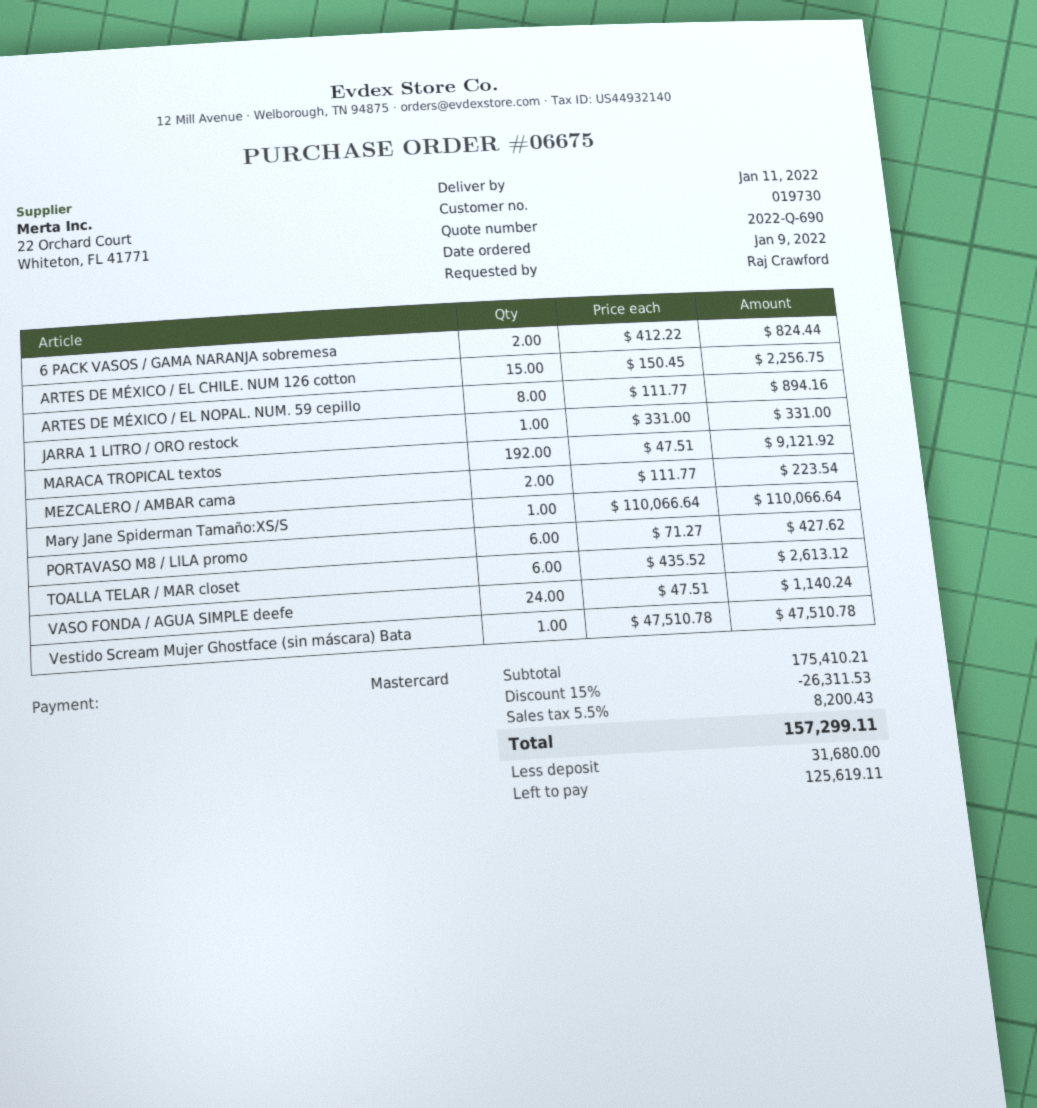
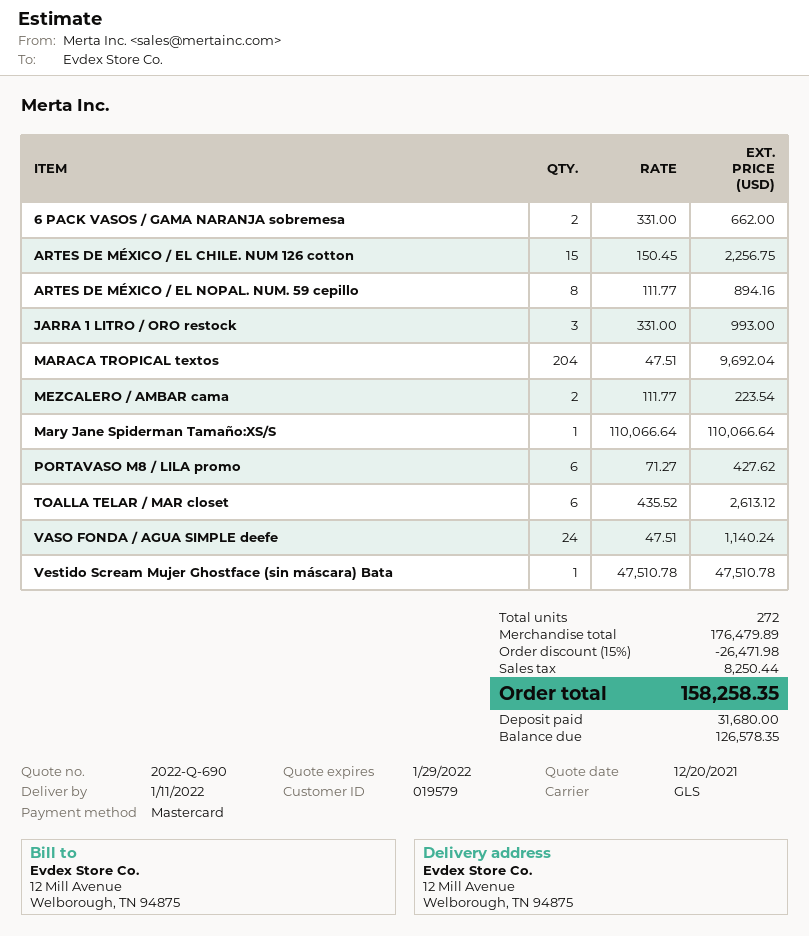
customer number: 019730 -> 019579
6 PACK VASOS / GAMA NARANJA sobremesa: 2 x 412.22 = 824.44 -> 2 x 331.00 = 662.00
JARRA 1 LITRO / ORO restock: 1 x 331.00 = 331.00 -> 3 x 331.00 = 993.00
MARACA TROPICAL textos: 192 x 47.51 = 9121.92 -> 204 x 47.51 = 9692.04
subtotal: 175410.21 -> 176479.89
discount: 15% = 26311.53 -> 15% = 26471.98
tax: 8200.43 -> 8250.44
total: 157299.11 -> 158258.35
balance: 125619.11 -> 126578.35

